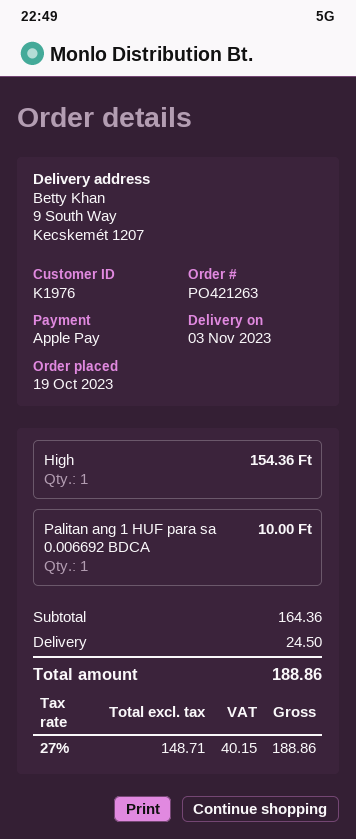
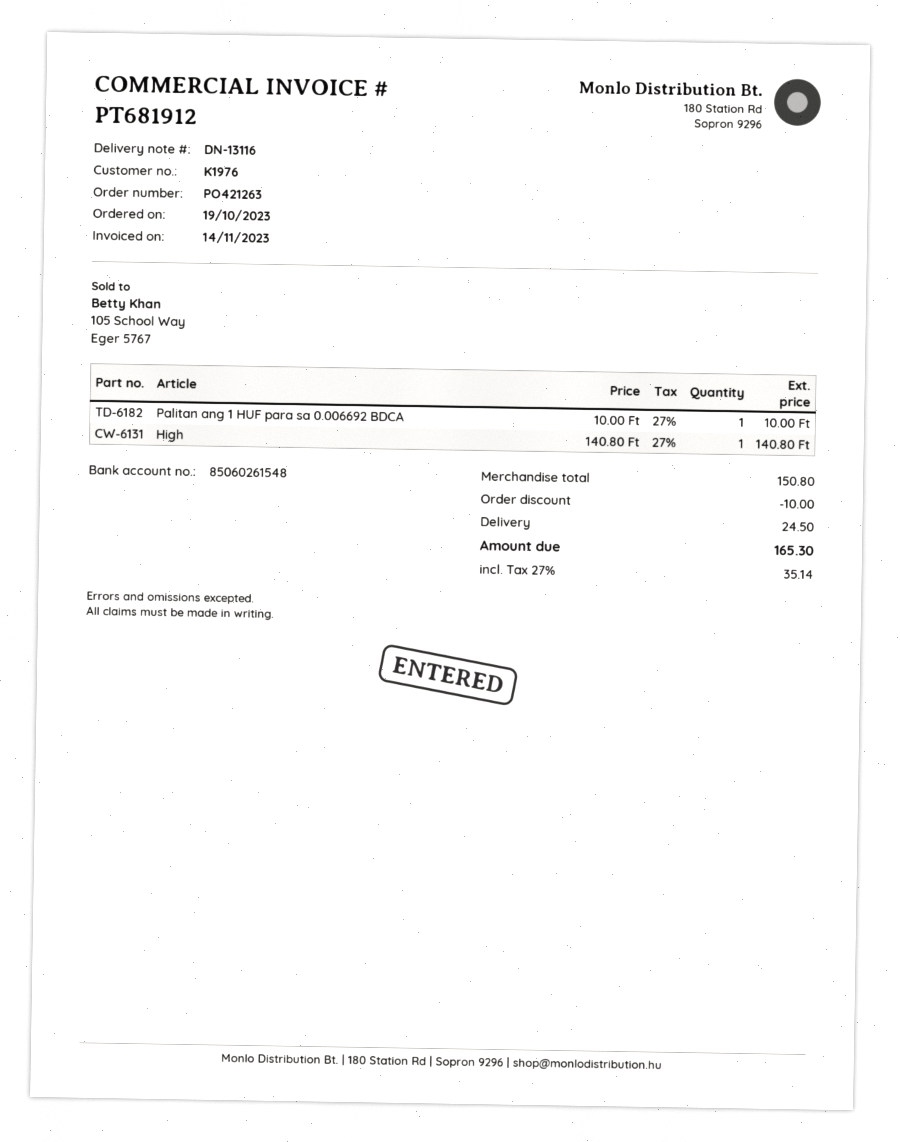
High: 1 for 154.36 -> 1 for 140.80
subtotal: 164.36 -> 150.80
discount: none -> 10.00
tax: 27% = 40.15 -> 27% = 35.14
total: 188.86 -> 165.30

